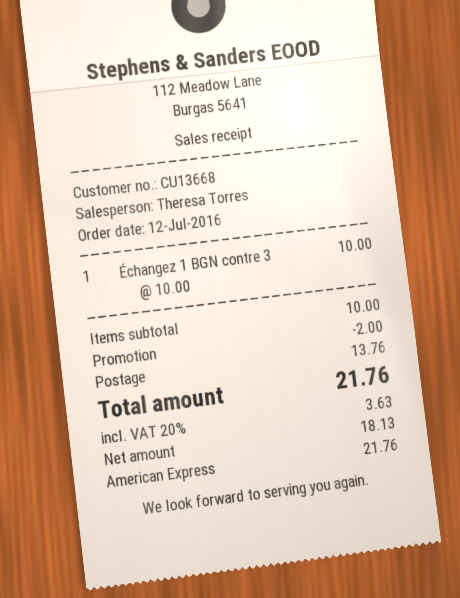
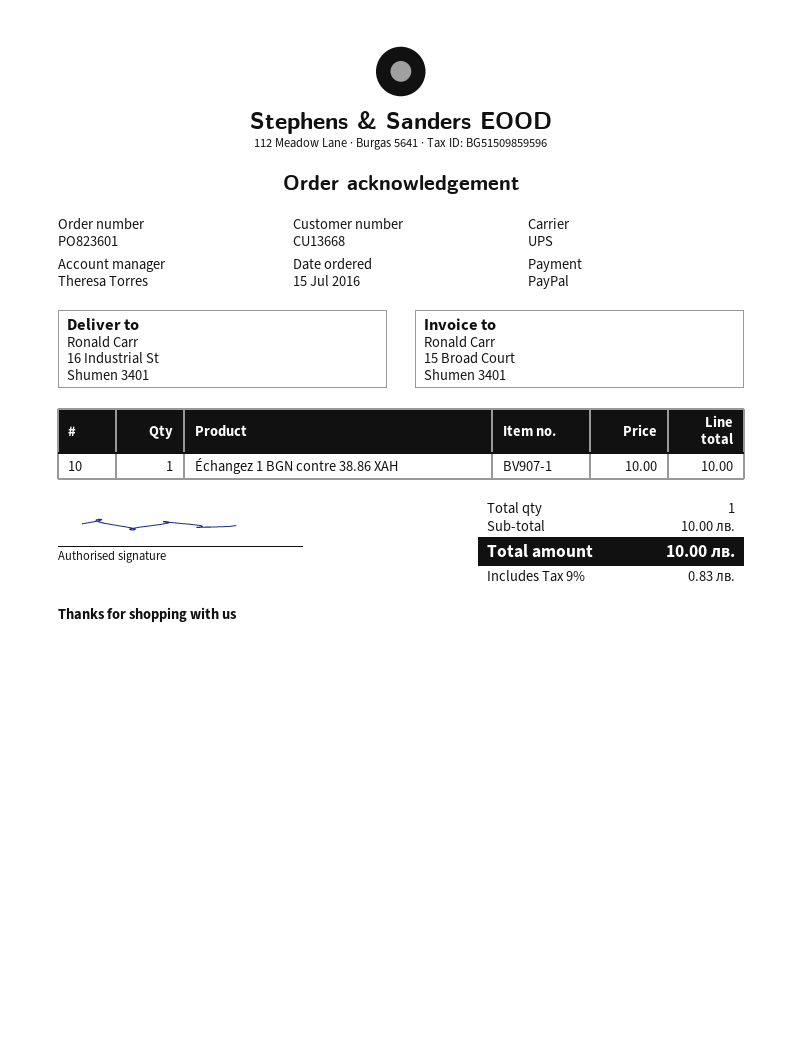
order date: 2016-07-12 -> 2016-07-15
payment method: American Express -> PayPal
discount: 2.00 -> none
shipping: 13.76 -> none
tax: 20% = 3.63 -> 9% = 0.83
total: 21.76 -> 10.00

